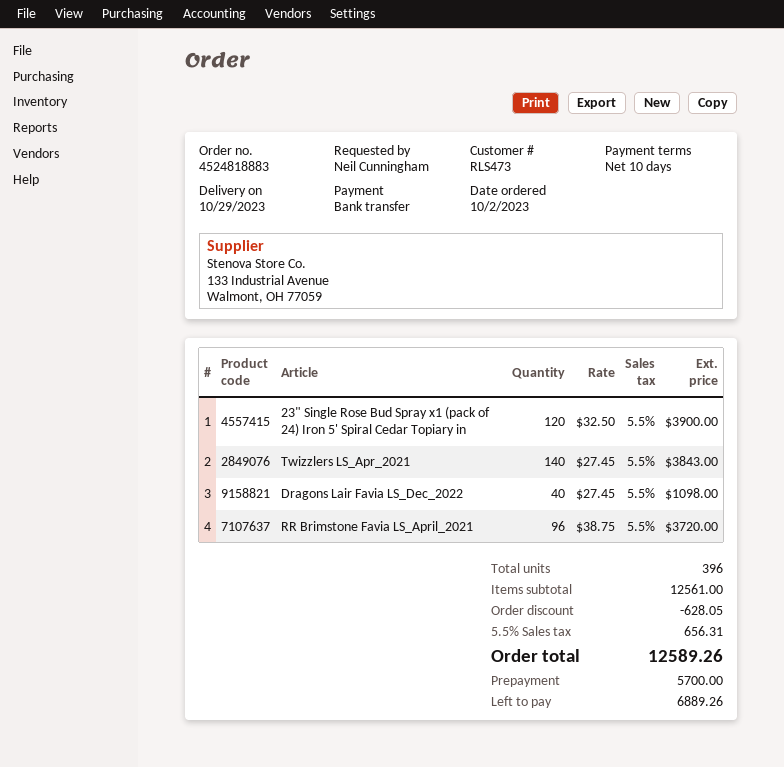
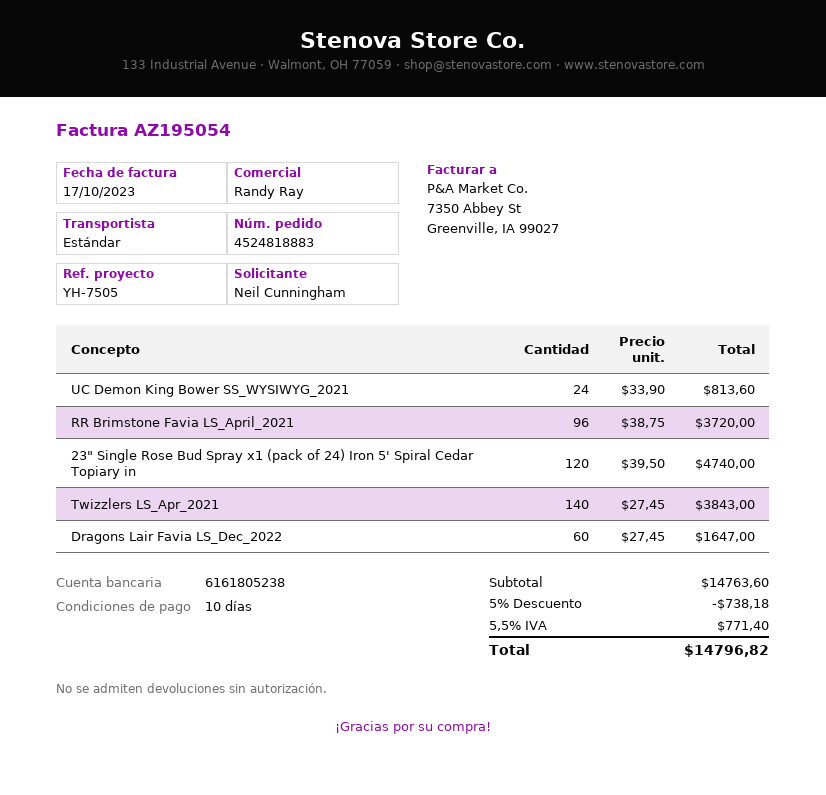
23" Single Rose Bud Spray x1 (pack of 24) Iron 5' Spiral Cedar Topiary in: 120 x 32.50 = 3900.00 -> 120 x 39.50 = 4740.00
Dragons Lair Favia LS_Dec_2022: 40 x 27.45 = 1098.00 -> 60 x 27.45 = 1647.00
UC Demon King Bower SS_WYSIWYG_2021: none -> 24 x 33.90 = 813.60
subtotal: 12561.00 -> 14763.60
discount: 628.05 -> 738.18
tax: 5.5% = 656.31 -> 5.5% = 771.40
total: 12589.26 -> 14796.82

